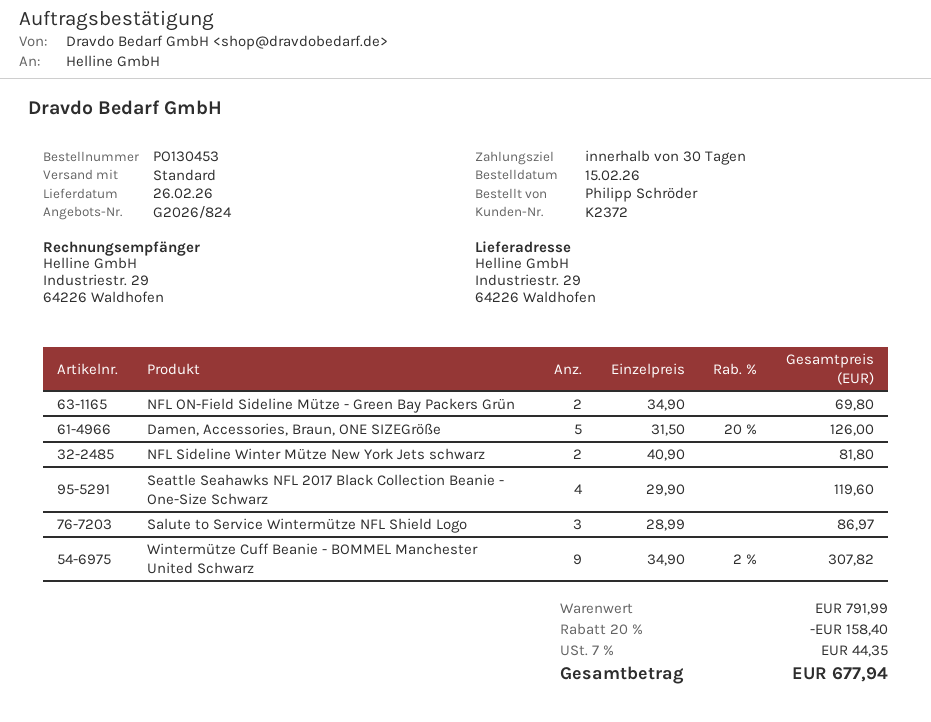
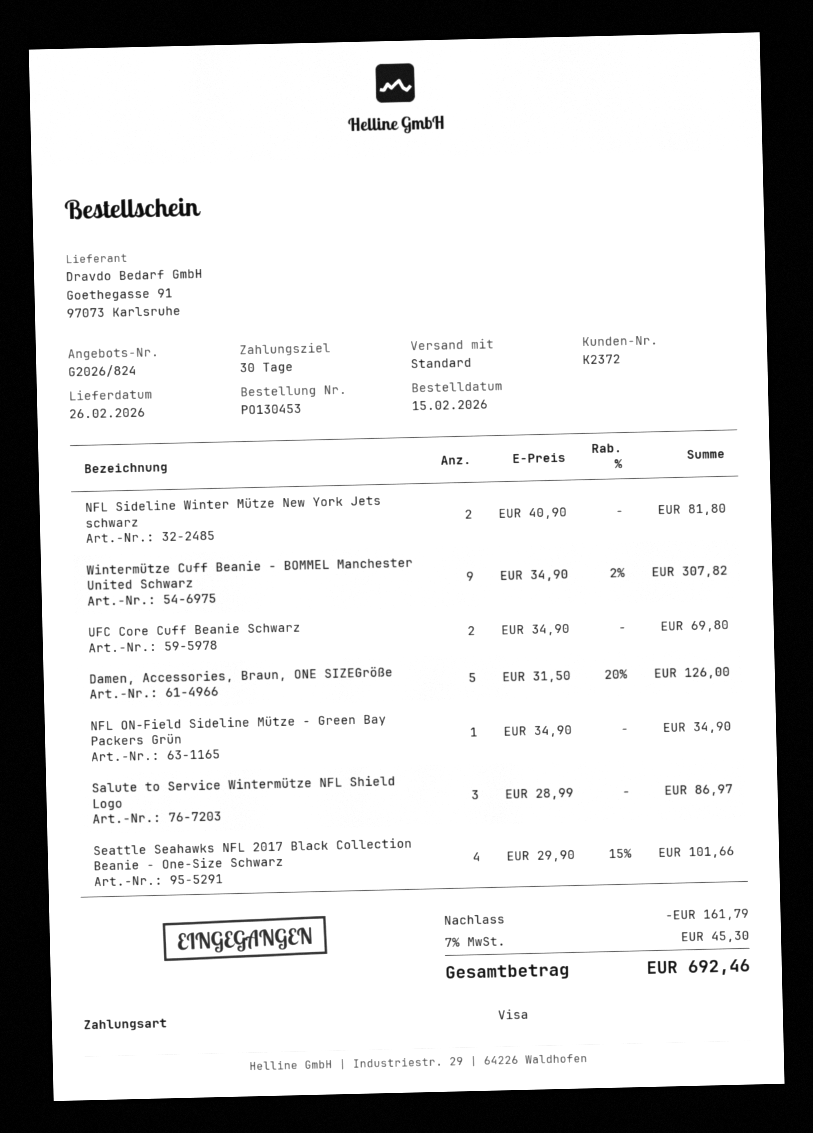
NFL ON-Field Sideline Mütze - Green Bay Packers Grün: 2 x 34.90 = 69.80 -> 1 x 34.90 = 34.90
Seattle Seahawks NFL 2017 Black Collection Beanie - One-Size Schwarz: 4 x 29.90 = 119.60 -> 4 x 29.90 - 15% = 101.66
UFC Core Cuff Beanie Schwarz: none -> 2 x 34.90 = 69.80
discount: 158.40 -> 161.79
tax: 7% = 44.35 -> 7% = 45.30
total: 677.94 -> 692.46

